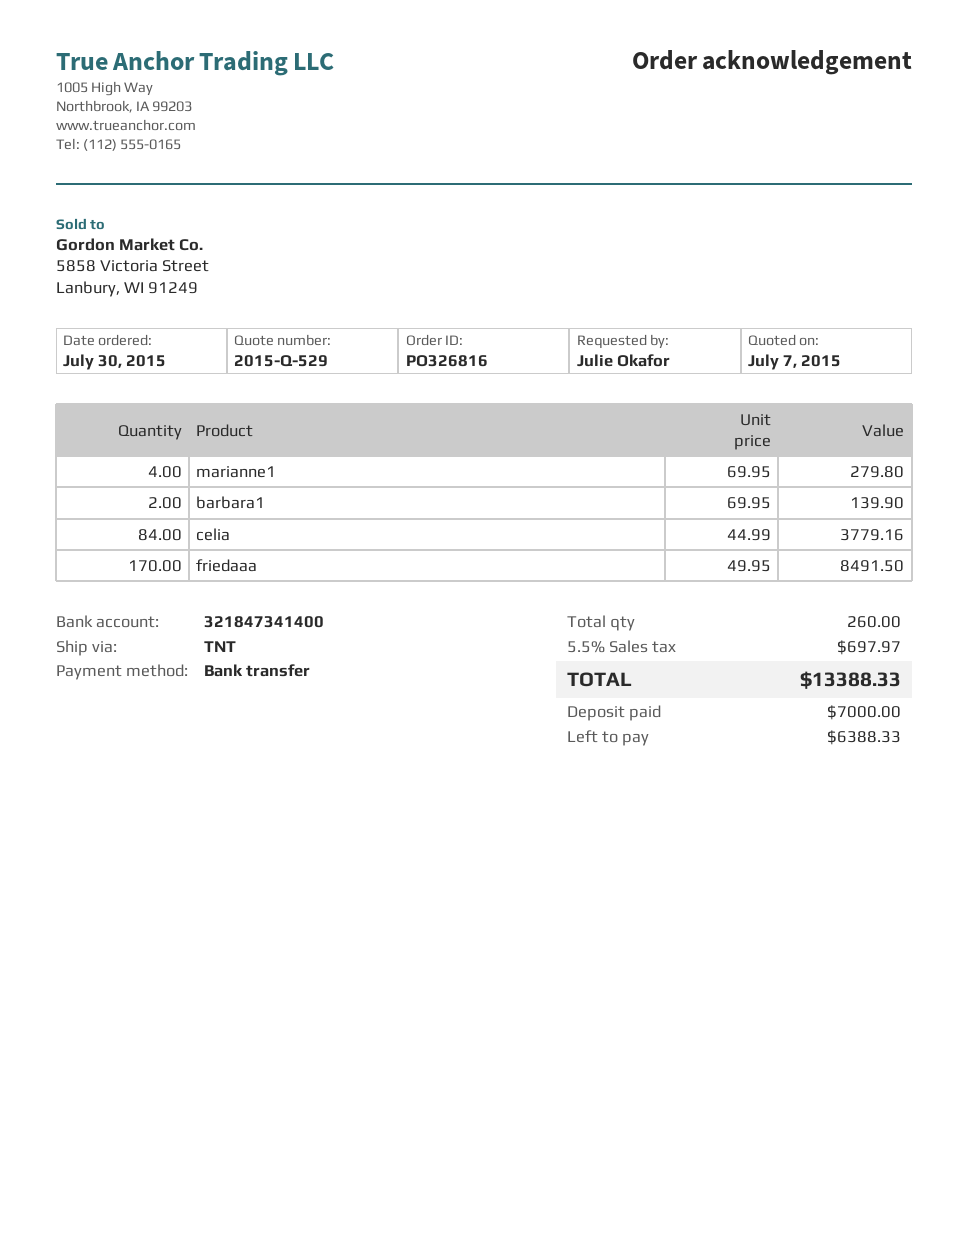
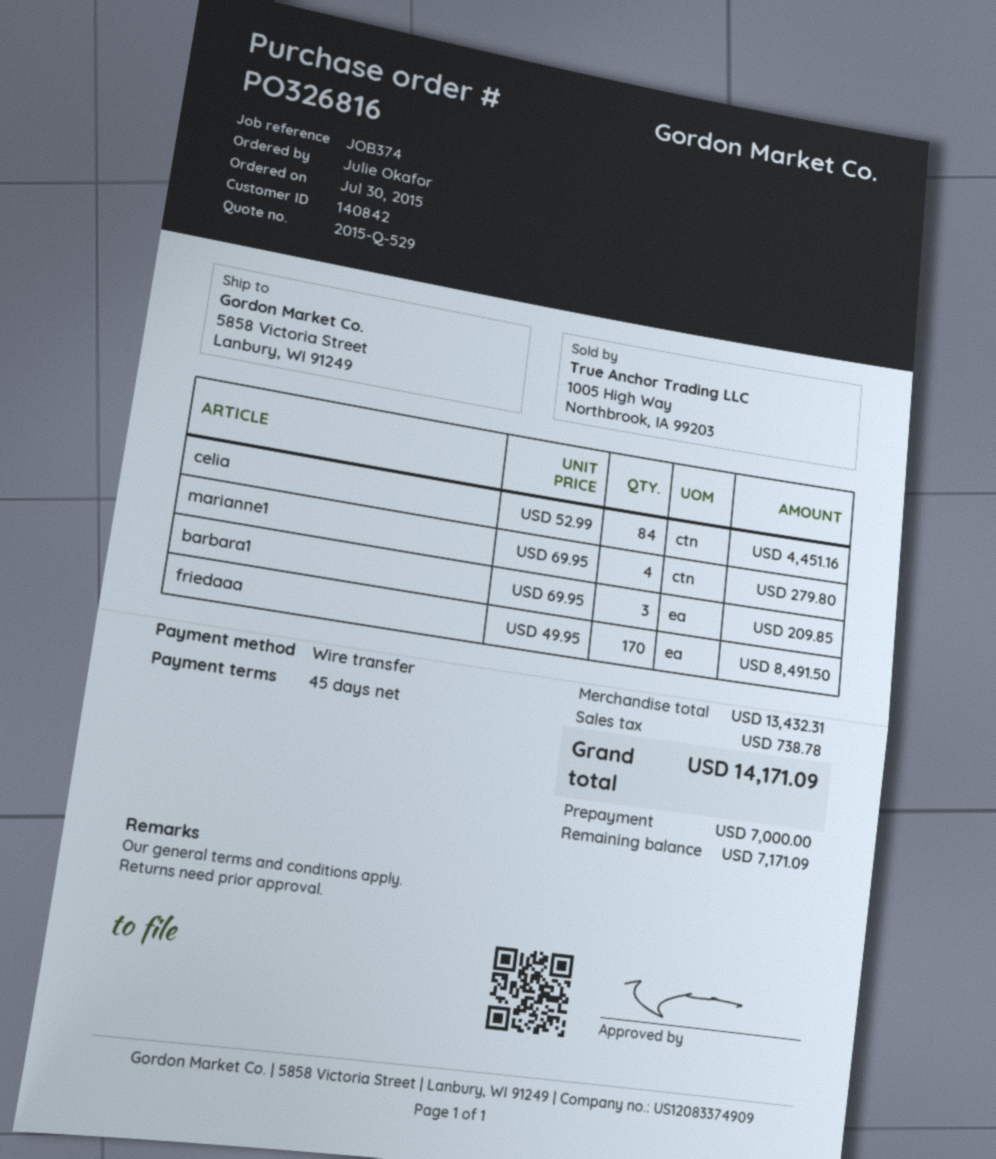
barbara1: 2 x 69.95 = 139.90 -> 3 x 69.95 = 209.85
celia: 84 x 44.99 = 3779.16 -> 84 x 52.99 = 4451.16
tax: 697.97 -> 738.78
total: 13388.33 -> 14171.09
balance: 6388.33 -> 7171.09

